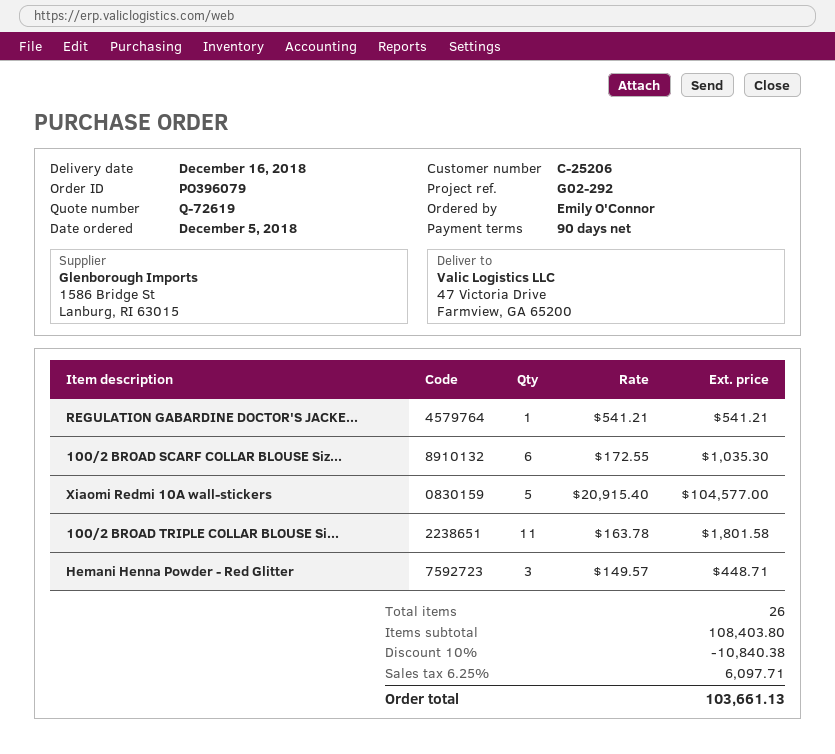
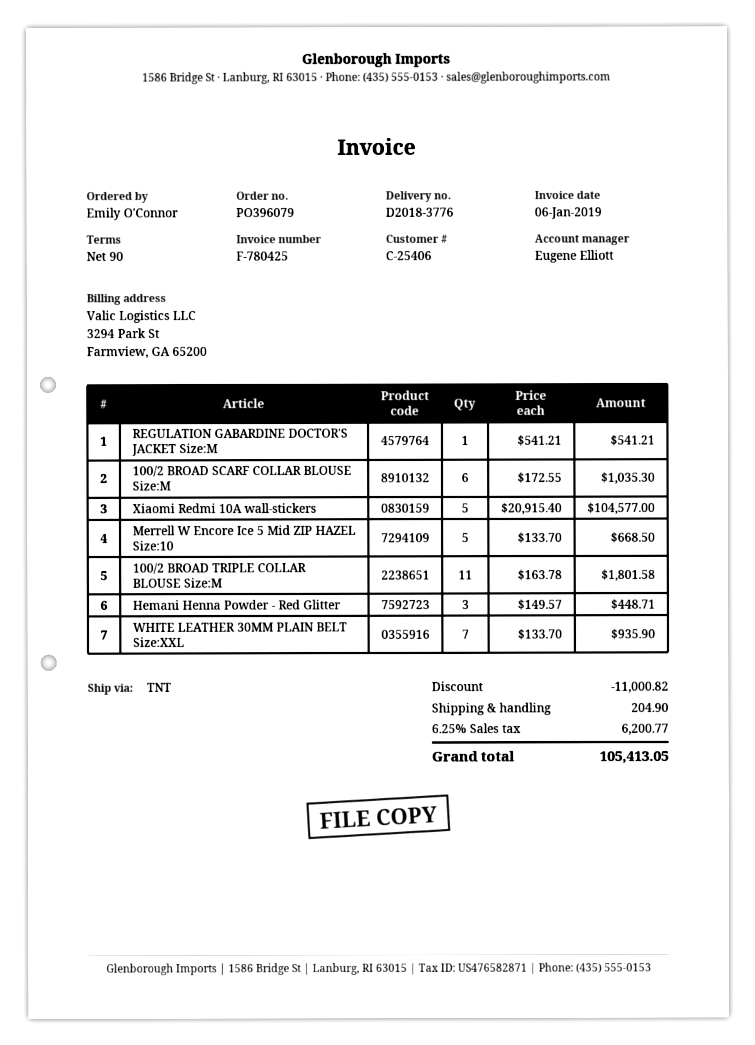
customer number: C-25206 -> C-25406
Merrell W Encore Ice 5 Mid ZIP HAZEL Size:10: none -> 5 x 133.70 = 668.50
WHITE LEATHER 30MM PLAIN BELT Size:XXL: none -> 7 x 133.70 = 935.90
discount: 10840.38 -> 11000.82
shipping: none -> 204.90
tax: 6.25% = 6097.71 -> 6.25% = 6200.77
total: 103661.13 -> 105413.05

